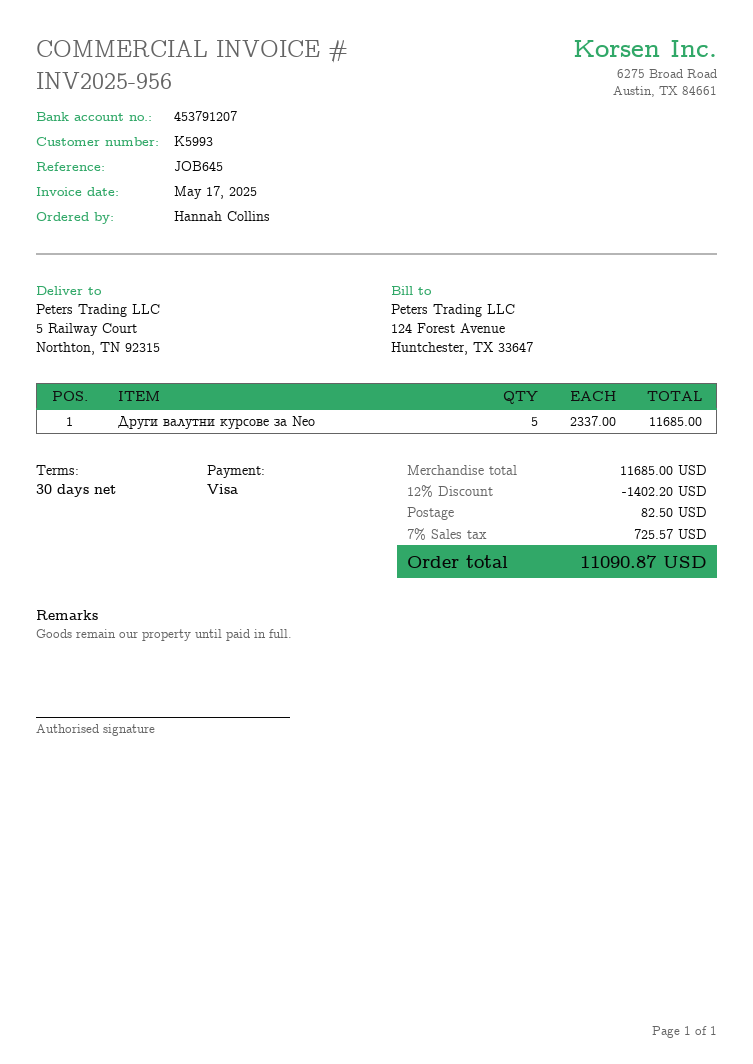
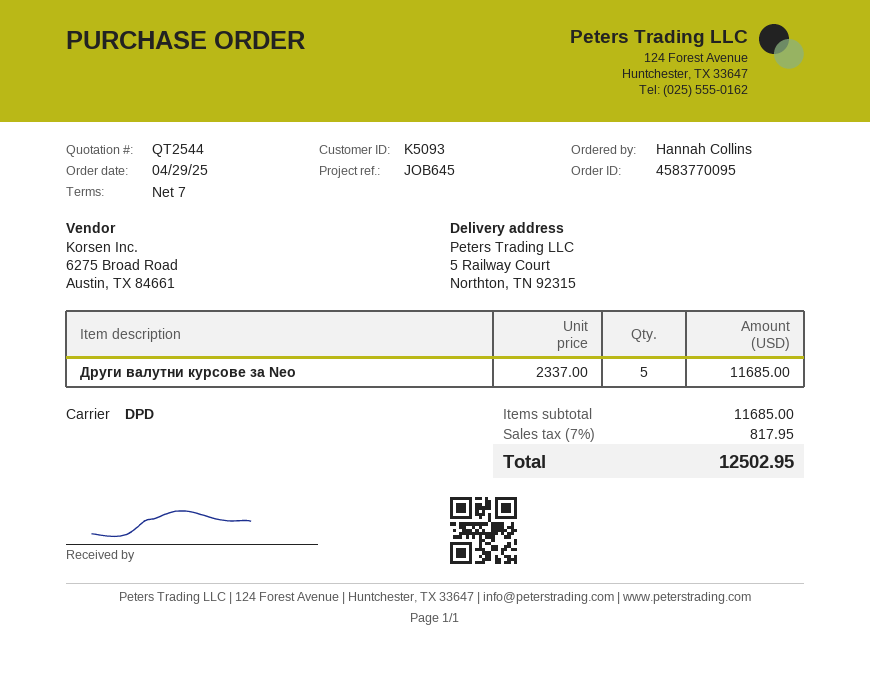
payment terms: 30 days -> 7 days
customer number: K5993 -> K5093
discount: 12% = 1402.20 -> none
shipping: 82.50 -> none
tax: 7% = 725.57 -> 7% = 817.95
total: 11090.87 -> 12502.95

